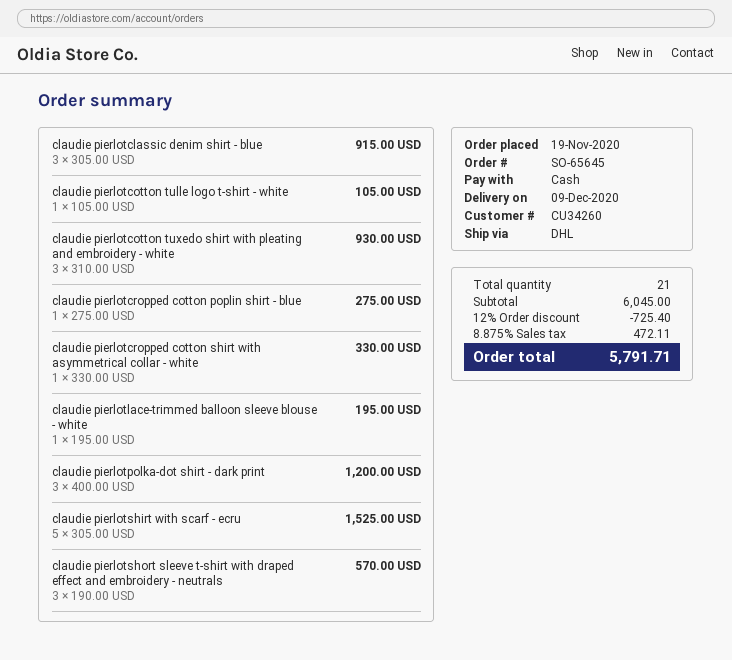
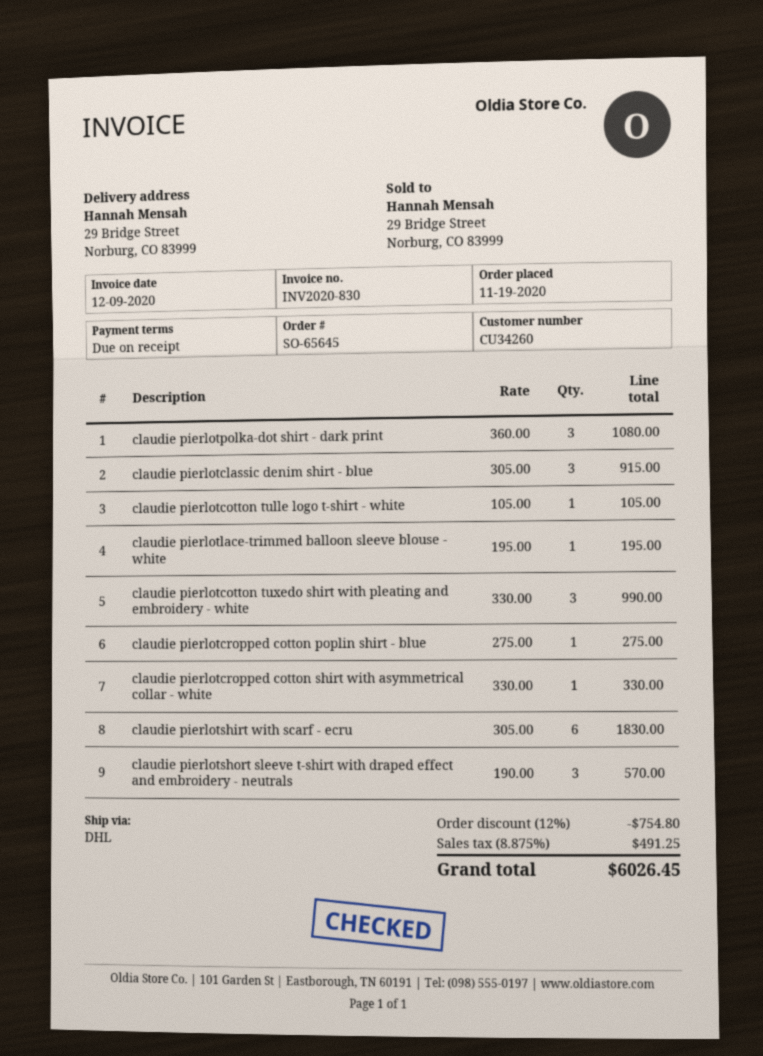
claudie pierlotcotton tuxedo shirt with pleating and embroidery - white: 3 x 310.00 = 930.00 -> 3 x 330.00 = 990.00
claudie pierlotpolka-dot shirt - dark print: 3 x 400.00 = 1200.00 -> 3 x 360.00 = 1080.00
claudie pierlotshirt with scarf - ecru: 5 x 305.00 = 1525.00 -> 6 x 305.00 = 1830.00
discount: 12% = 725.40 -> 12% = 754.80
tax: 8.875% = 472.11 -> 8.875% = 491.25
total: 5791.71 -> 6026.45

